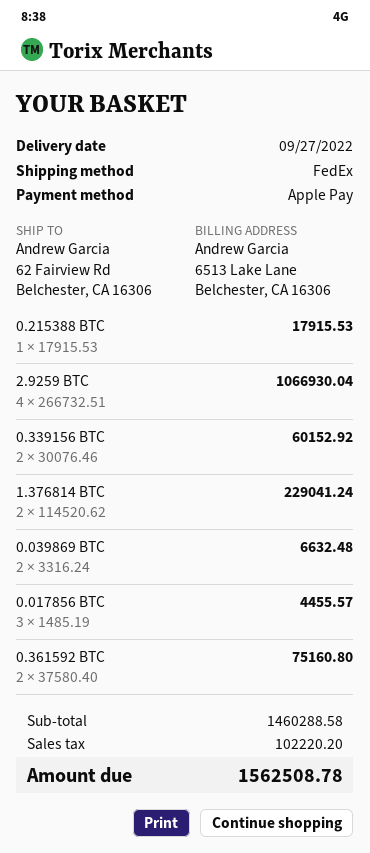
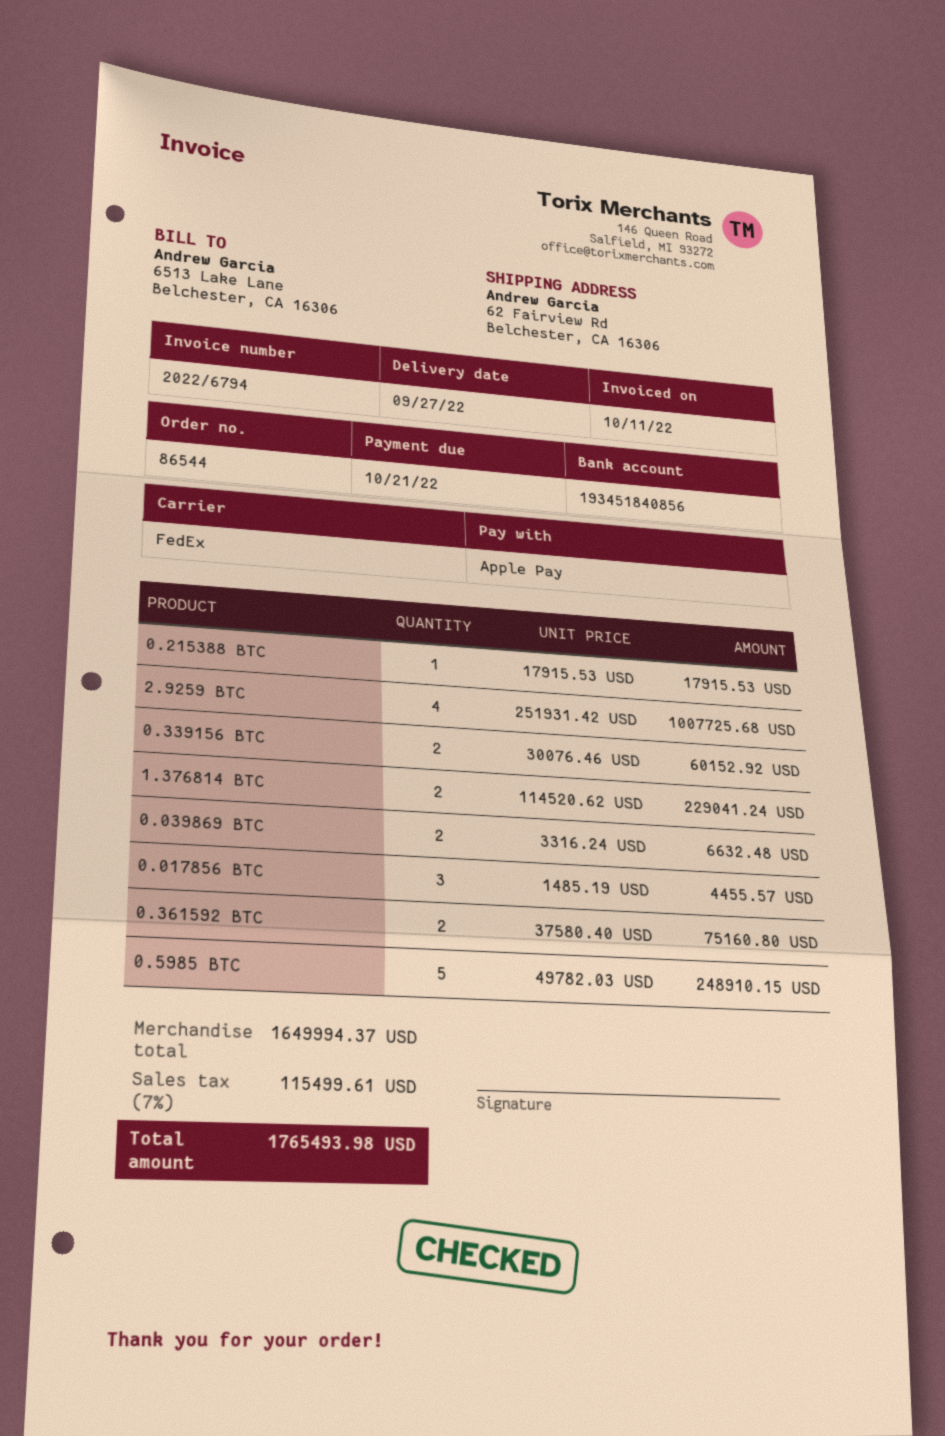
2.9259 BTC: 4 x 266732.51 = 1066930.04 -> 4 x 251931.42 = 1007725.68
0.5985 BTC: none -> 5 x 49782.03 = 248910.15
subtotal: 1460288.58 -> 1649994.37
tax: 102220.20 -> 115499.61
total: 1562508.78 -> 1765493.98

